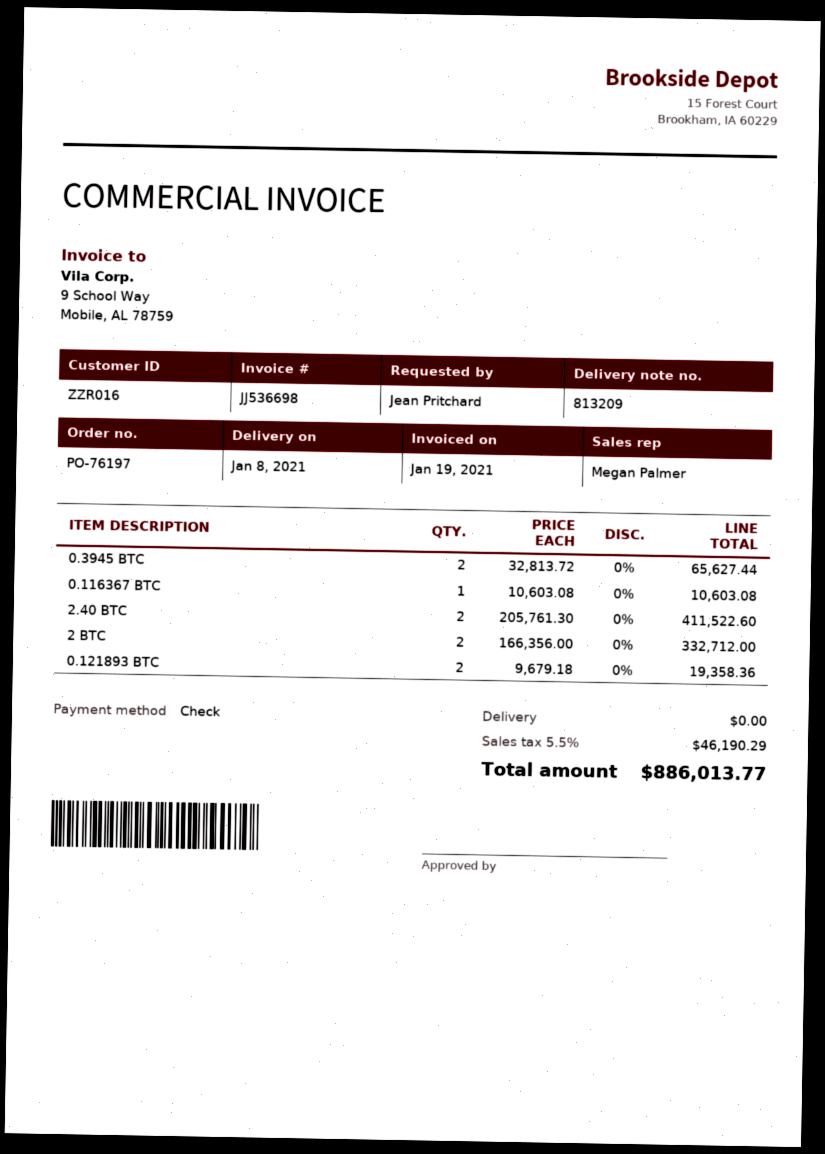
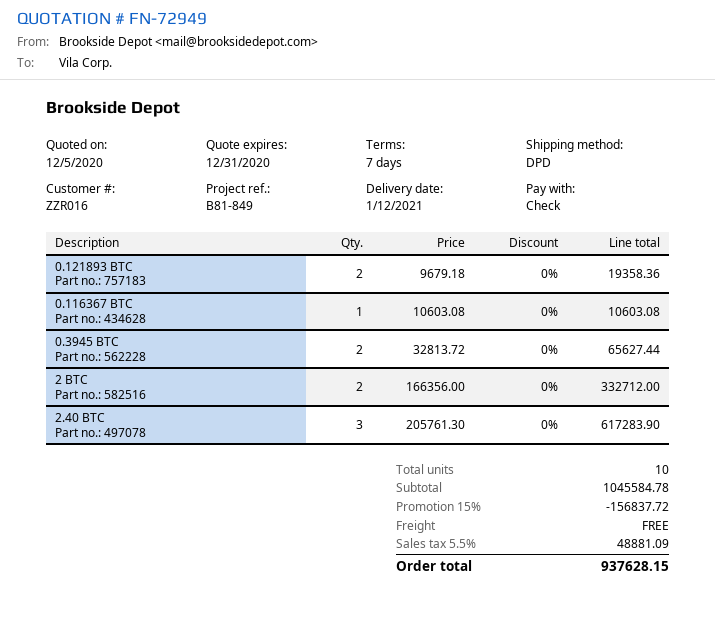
delivery date: 2021-01-08 -> 2021-01-12
2.40 BTC: 2 x 205761.30 = 411522.60 -> 3 x 205761.30 = 617283.90
discount: none -> 15% = 156837.72
tax: 5.5% = 46190.29 -> 5.5% = 48881.09
total: 886013.77 -> 937628.15

